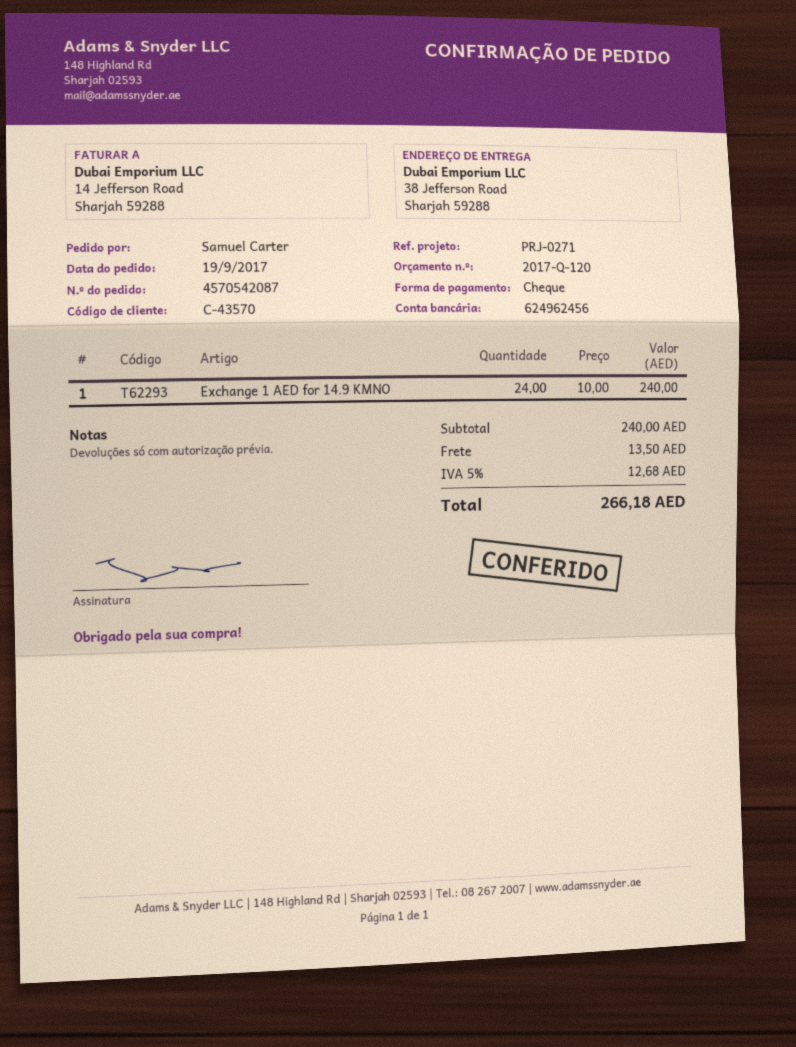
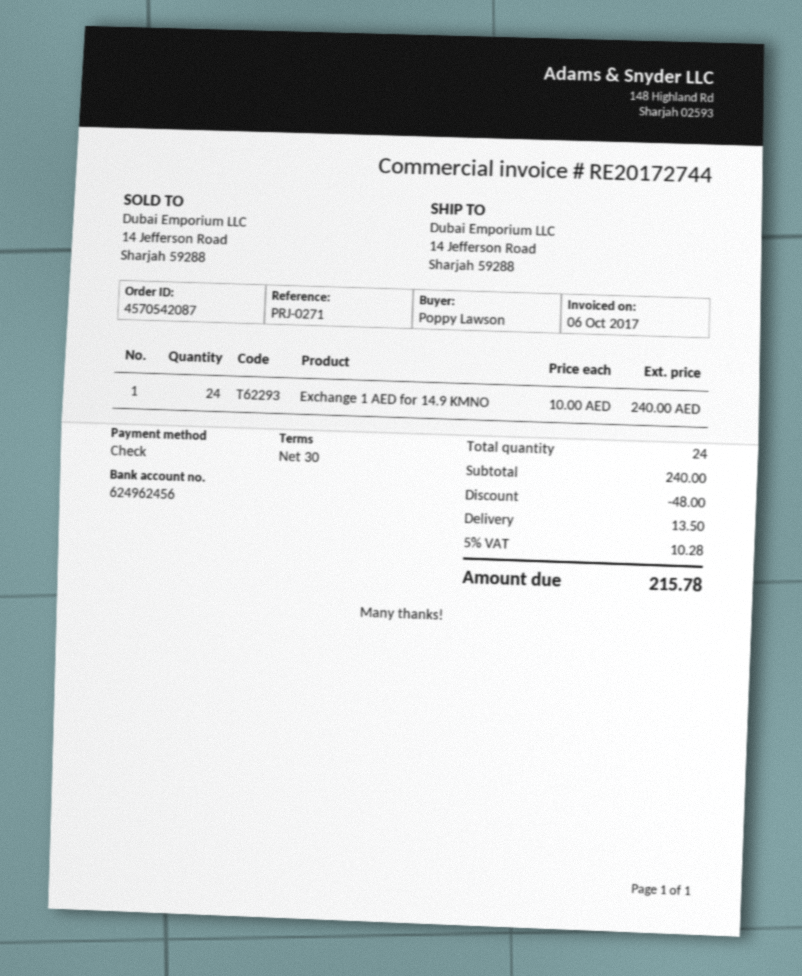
ordered by: Samuel Carter -> Poppy Lawson
ship to: 38 Jefferson Road, Sharjah 59288 -> 14 Jefferson Road, Sharjah 59288
discount: none -> 48.00
tax: 5% = 12.68 -> 5% = 10.28
total: 266.18 -> 215.78

